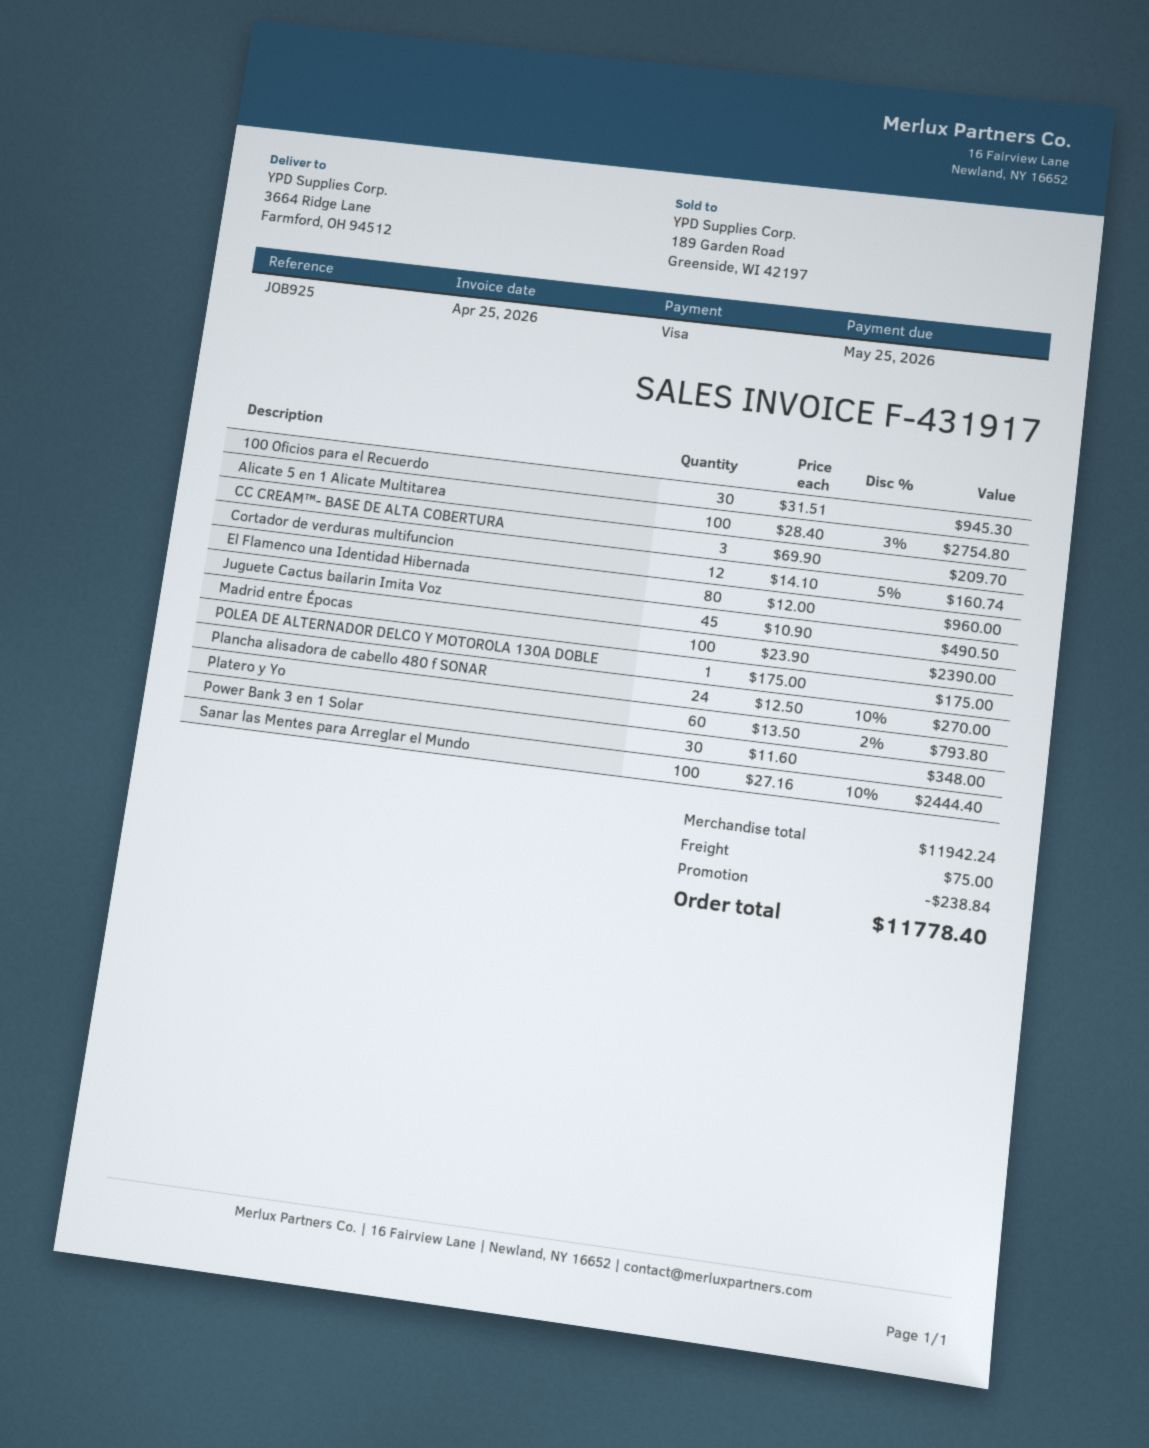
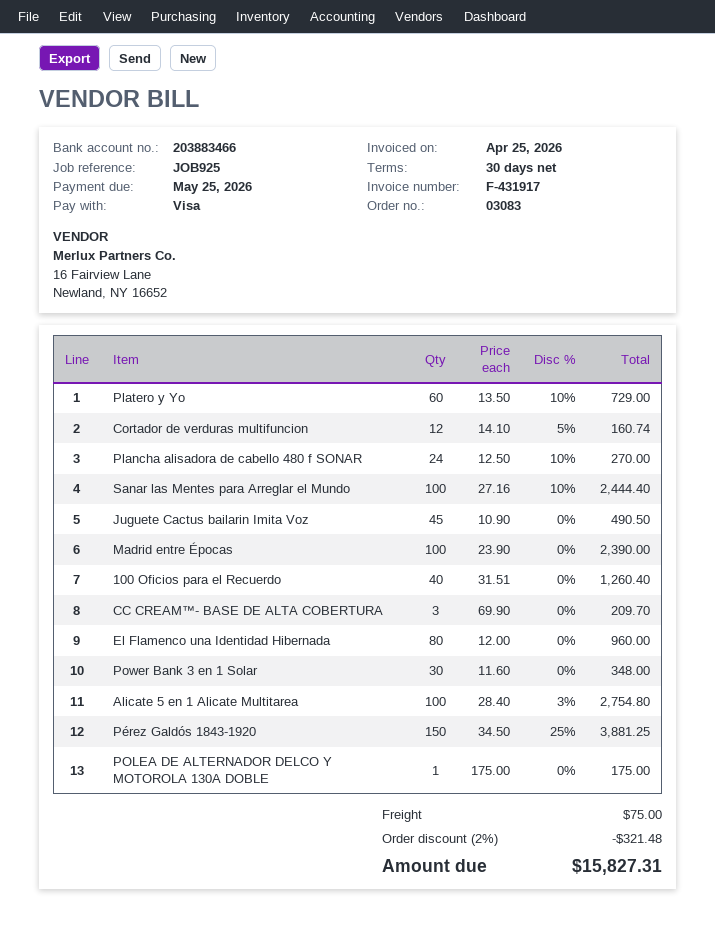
100 Oficios para el Recuerdo: 30 x 31.51 = 945.30 -> 40 x 31.51 = 1260.40
Platero y Yo: 60 x 13.50 - 2% = 793.80 -> 60 x 13.50 - 10% = 729.00
Pérez Galdós 1843-1920: none -> 150 x 34.50 - 25% = 3881.25
discount: 238.84 -> 321.48
total: 11778.40 -> 15827.31

